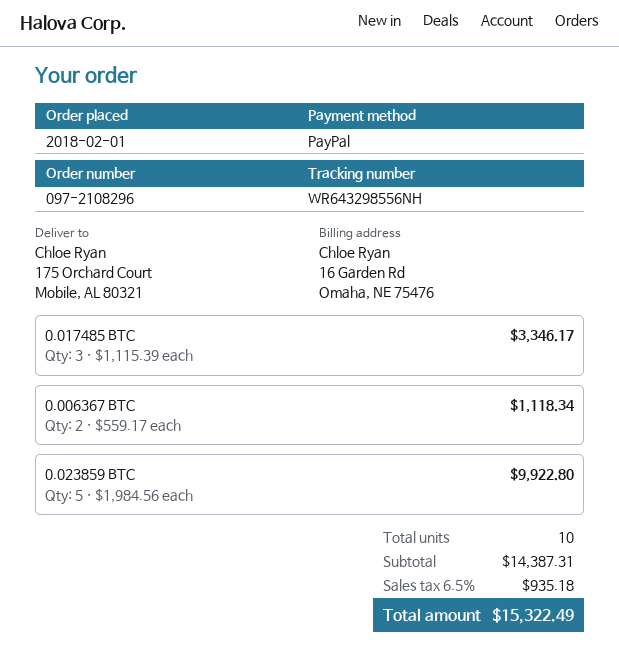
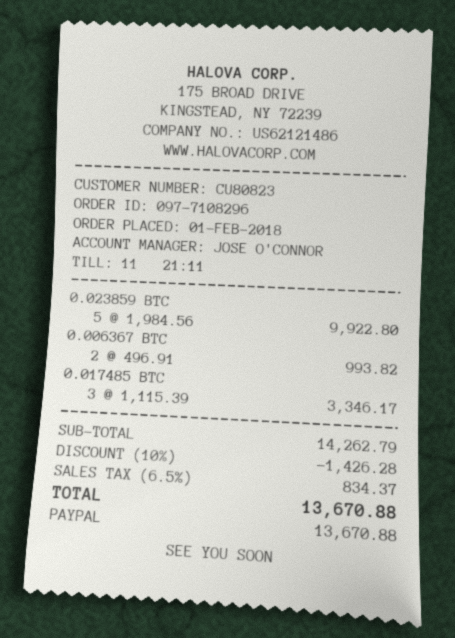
order number: 097-2108296 -> 097-7108296
0.006367 BTC: 2 x 559.17 = 1118.34 -> 2 x 496.91 = 993.82
subtotal: 14387.31 -> 14262.79
discount: none -> 10% = 1426.28
tax: 6.5% = 935.18 -> 6.5% = 834.37
total: 15322.49 -> 13670.88

